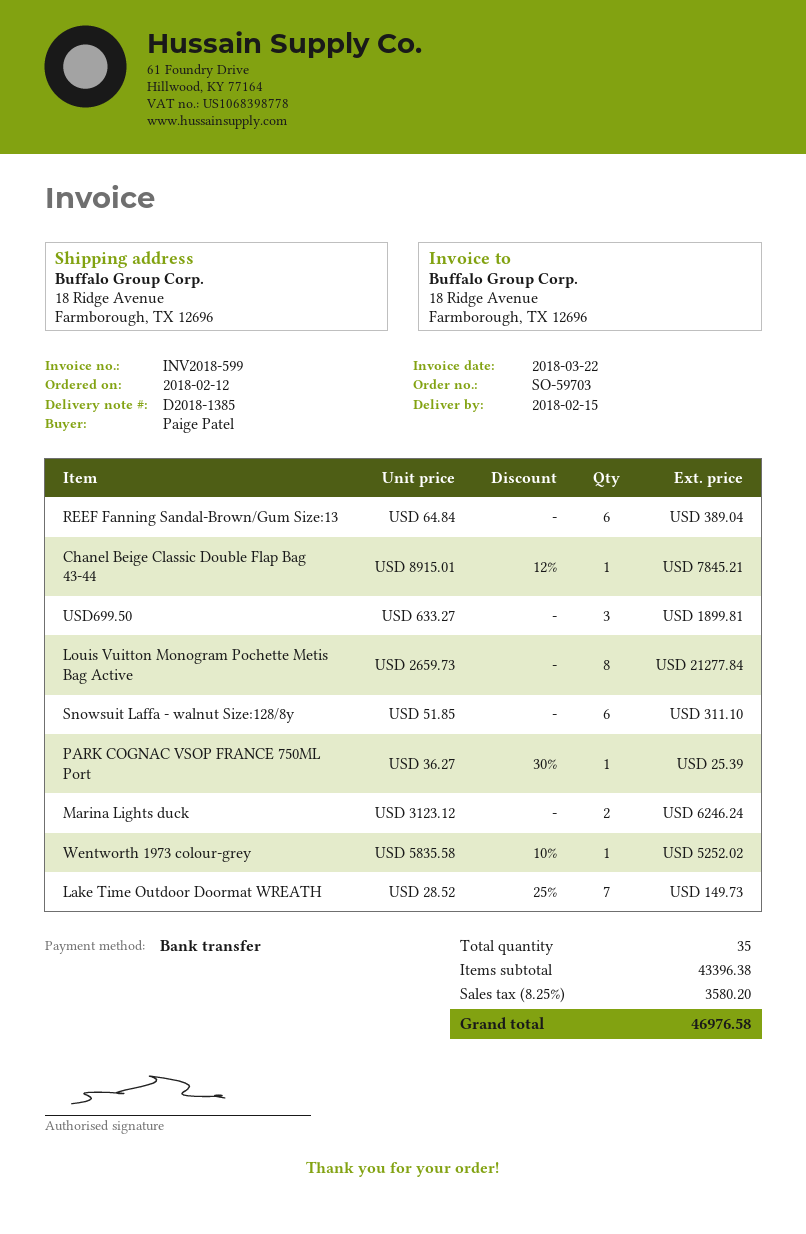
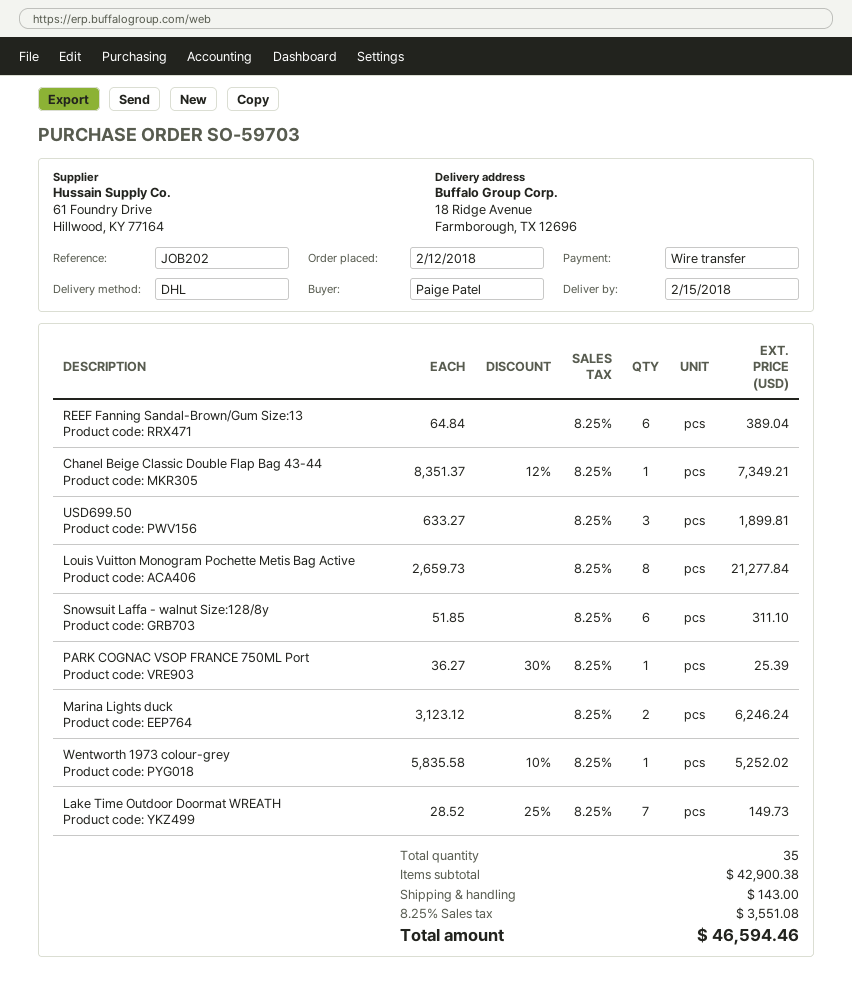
Chanel Beige Classic Double Flap Bag 43-44: 1 x 8915.01 - 12% = 7845.21 -> 1 x 8351.37 - 12% = 7349.21
subtotal: 43396.38 -> 42900.38
shipping: none -> 143.00
tax: 8.25% = 3580.20 -> 8.25% = 3551.08
total: 46976.58 -> 46594.46

